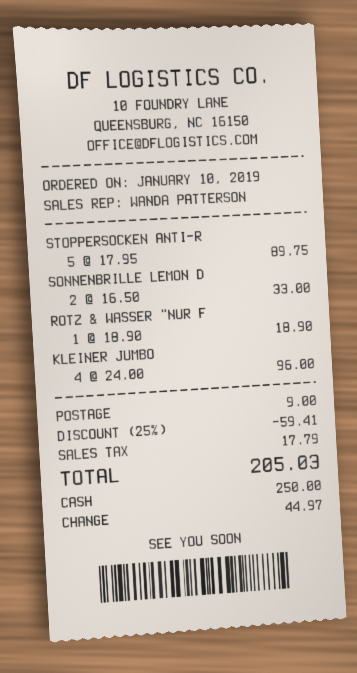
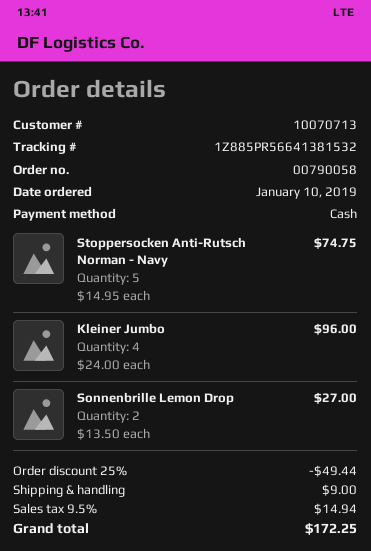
STOPPERSOCKEN ANTI-R: 5 x 17.95 = 89.75 -> 5 x 14.95 = 74.75
SONNENBRILLE LEMON D: 2 x 16.50 = 33.00 -> 2 x 13.50 = 27.00
ROTZ & WASSER "NUR F: 1 x 18.90 = 18.90 -> none
discount: 25% = 59.41 -> 25% = 49.44
tax: 17.79 -> 14.94
total: 205.03 -> 172.25

